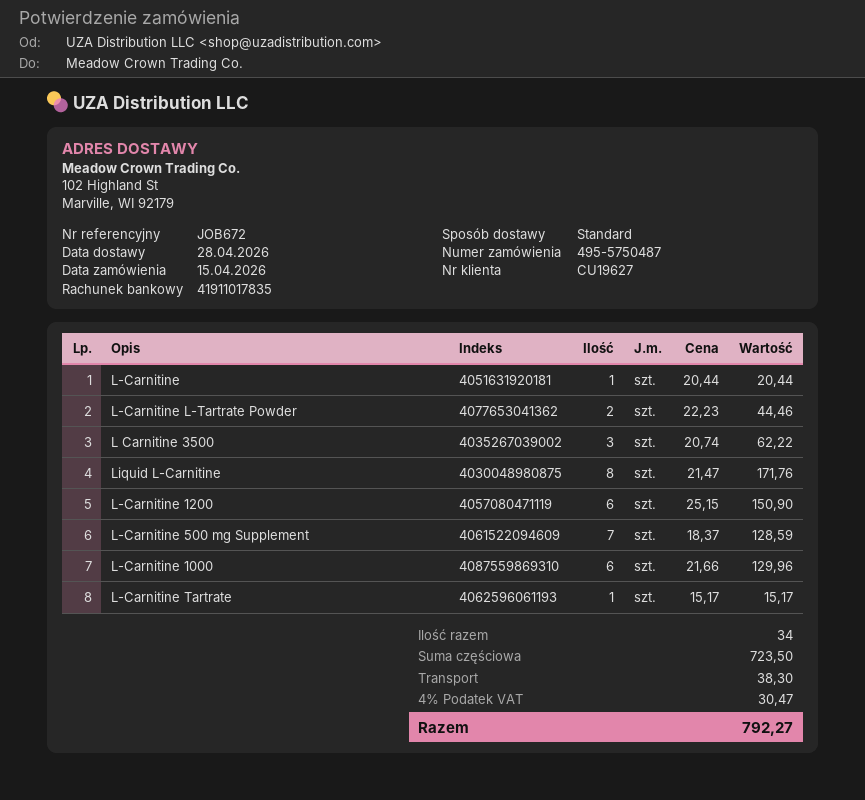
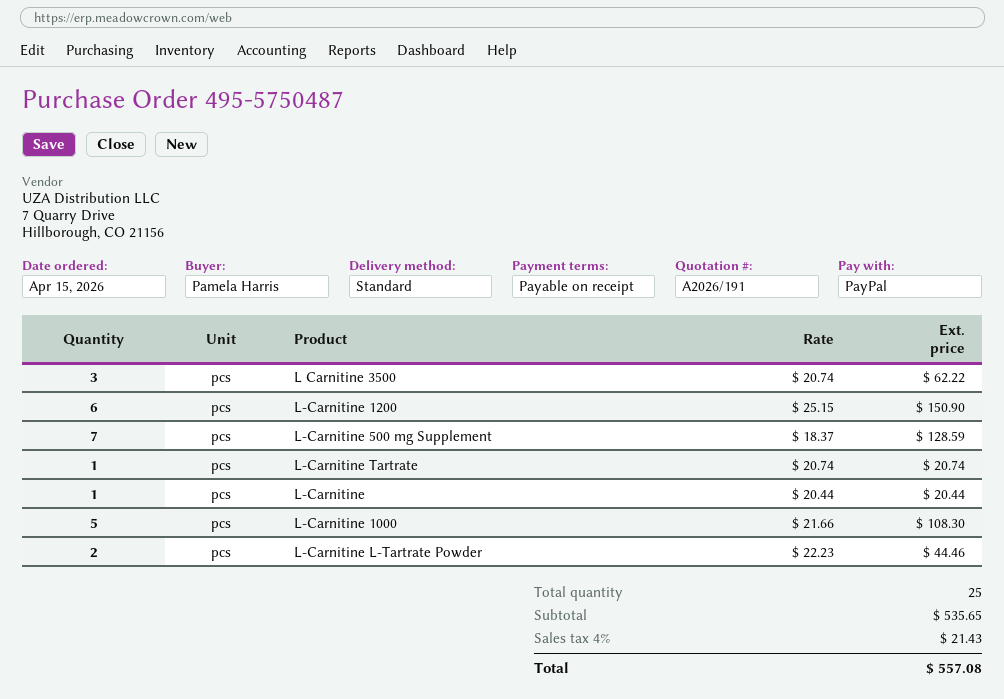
Liquid L-Carnitine: 8 x 21.47 = 171.76 -> none
L-Carnitine 1000: 6 x 21.66 = 129.96 -> 5 x 21.66 = 108.30
L-Carnitine Tartrate: 1 x 15.17 = 15.17 -> 1 x 20.74 = 20.74
total quantity: 34 -> 25
subtotal: 723.50 -> 535.65
shipping: 38.30 -> none
tax: 4% = 30.47 -> 4% = 21.43
total: 792.27 -> 557.08

